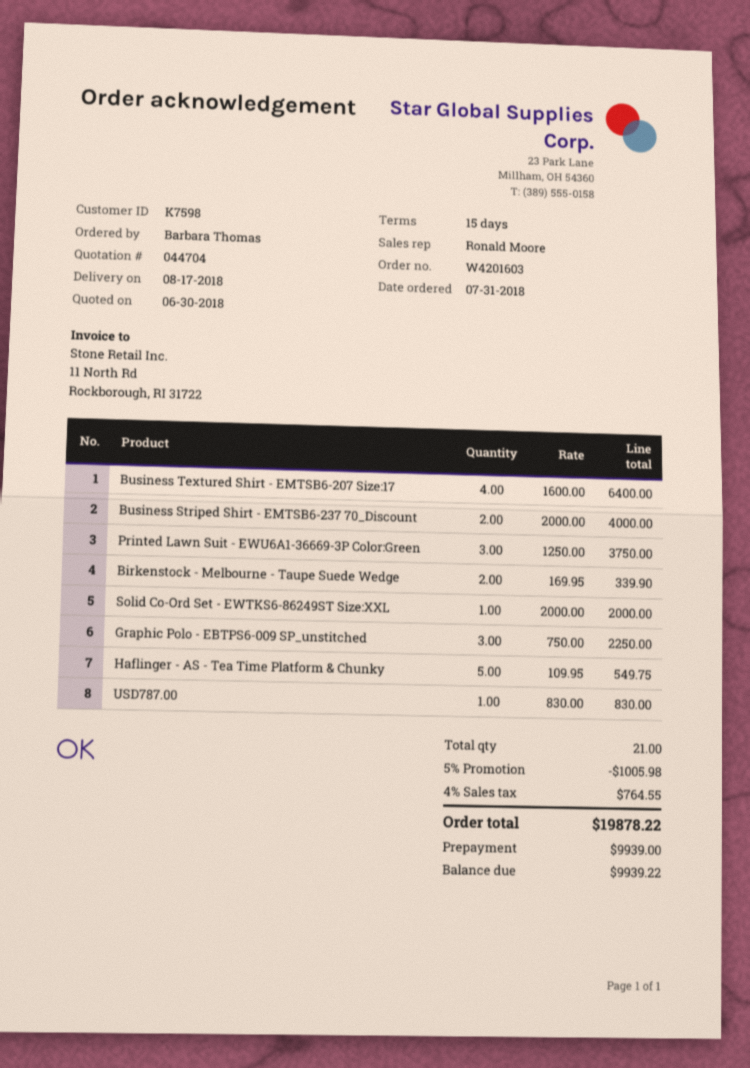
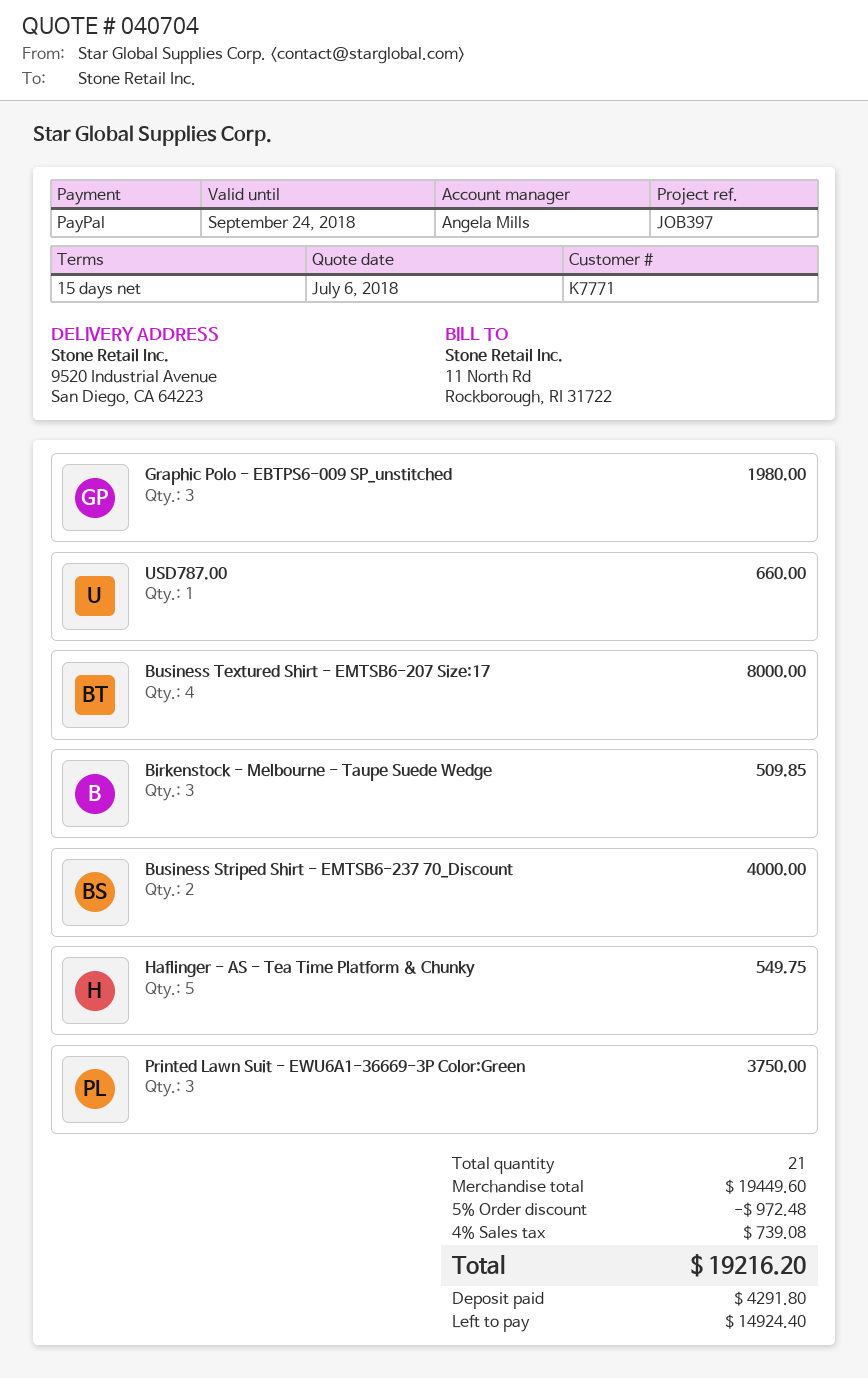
quote number: 044704 -> 040704
quote date: 2018-06-30 -> 2018-07-06
customer number: K7598 -> K7771
sales rep: Ronald Moore -> Angela Mills
Business Textured Shirt - EMTSB6-207 Size:17: 4 for 6400.00 -> 4 for 8000.00
Birkenstock - Melbourne - Taupe Suede Wedge: 2 for 339.90 -> 3 for 509.85
Solid Co-Ord Set - EWTKS6-86249ST Size:XXL: 1 for 2000.00 -> none
Graphic Polo - EBTPS6-009 SP_unstitched: 3 for 2250.00 -> 3 for 1980.00
USD787.00: 1 for 830.00 -> 1 for 660.00
discount: 5% = 1005.98 -> 5% = 972.48
tax: 4% = 764.55 -> 4% = 739.08
total: 19878.22 -> 19216.20
deposit: 9939.00 -> 4291.80
balance: 9939.22 -> 14924.40

